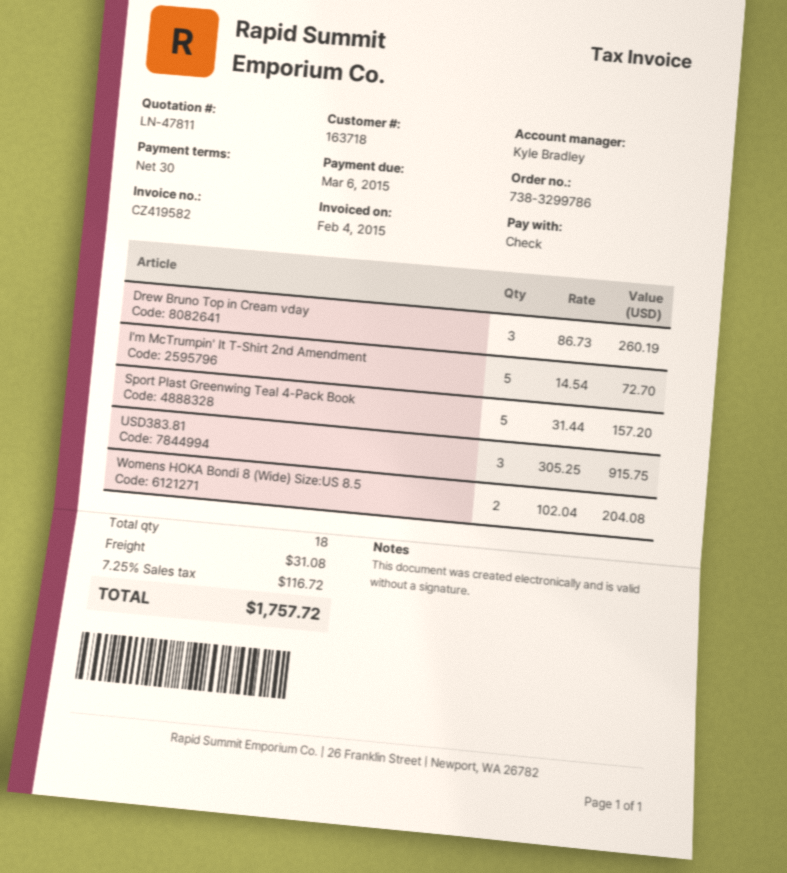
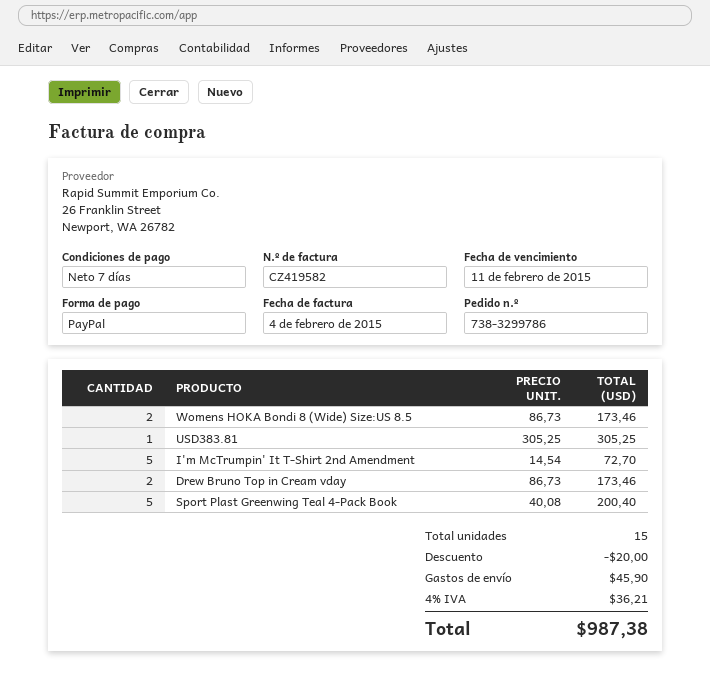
payment terms: 30 days -> 7 days
due date: 2015-03-06 -> 2015-02-11
payment method: cheque -> PayPal
Drew Bruno Top in Cream vday: 3 x 86.73 = 260.19 -> 2 x 86.73 = 173.46
Sport Plast Greenwing Teal 4-Pack Book: 5 x 31.44 = 157.20 -> 5 x 40.08 = 200.40
USD383.81: 3 x 305.25 = 915.75 -> 1 x 305.25 = 305.25
Womens HOKA Bondi 8 (Wide) Size:US 8.5: 2 x 102.04 = 204.08 -> 2 x 86.73 = 173.46
total quantity: 18 -> 15
discount: none -> 20.00
shipping: 31.08 -> 45.90
tax: 7.25% = 116.72 -> 4% = 36.21
total: 1757.72 -> 987.38

